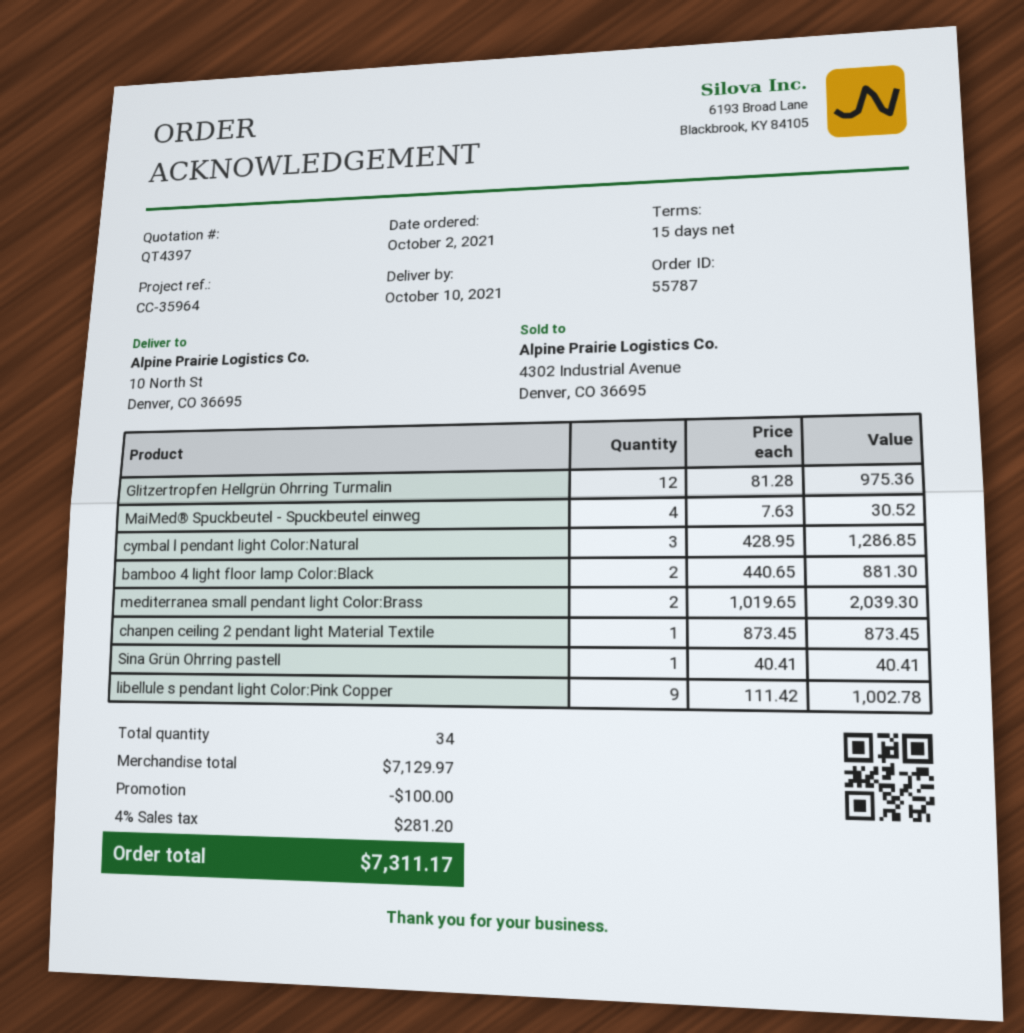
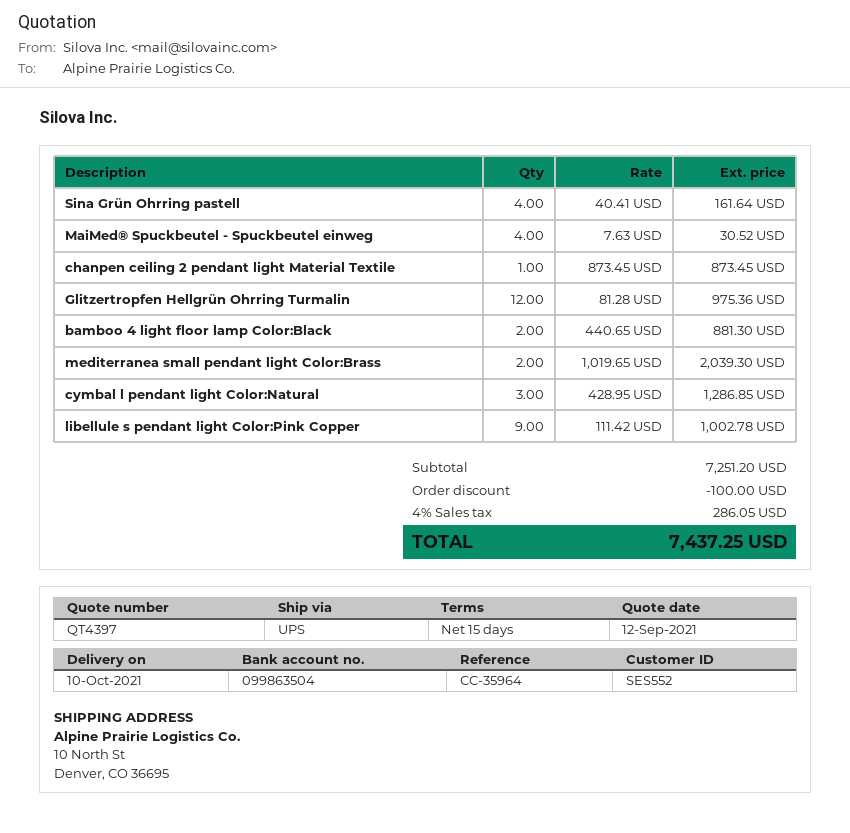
Sina Grün Ohrring pastell: 1 x 40.41 = 40.41 -> 4 x 40.41 = 161.64
subtotal: 7129.97 -> 7251.20
tax: 4% = 281.20 -> 4% = 286.05
total: 7311.17 -> 7437.25

